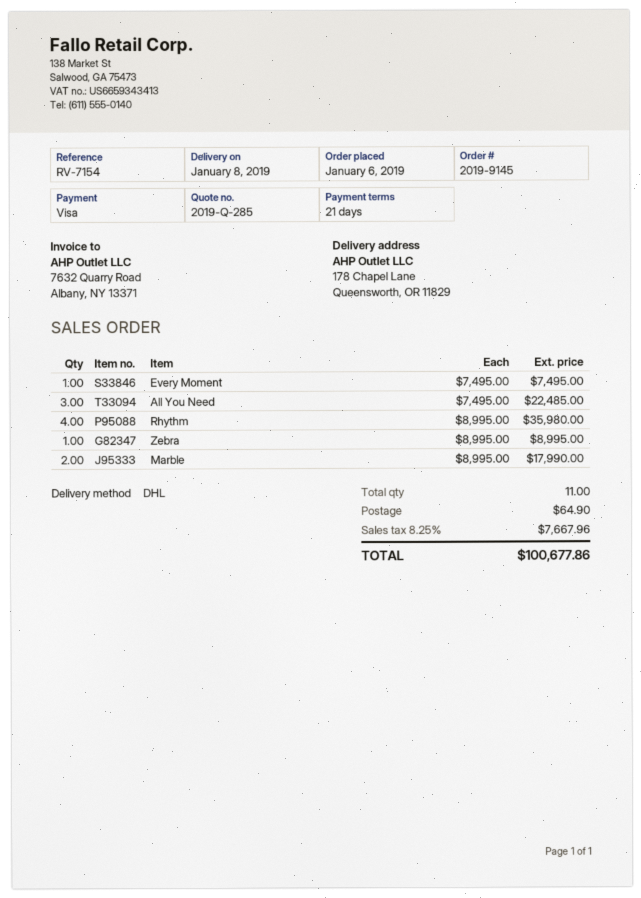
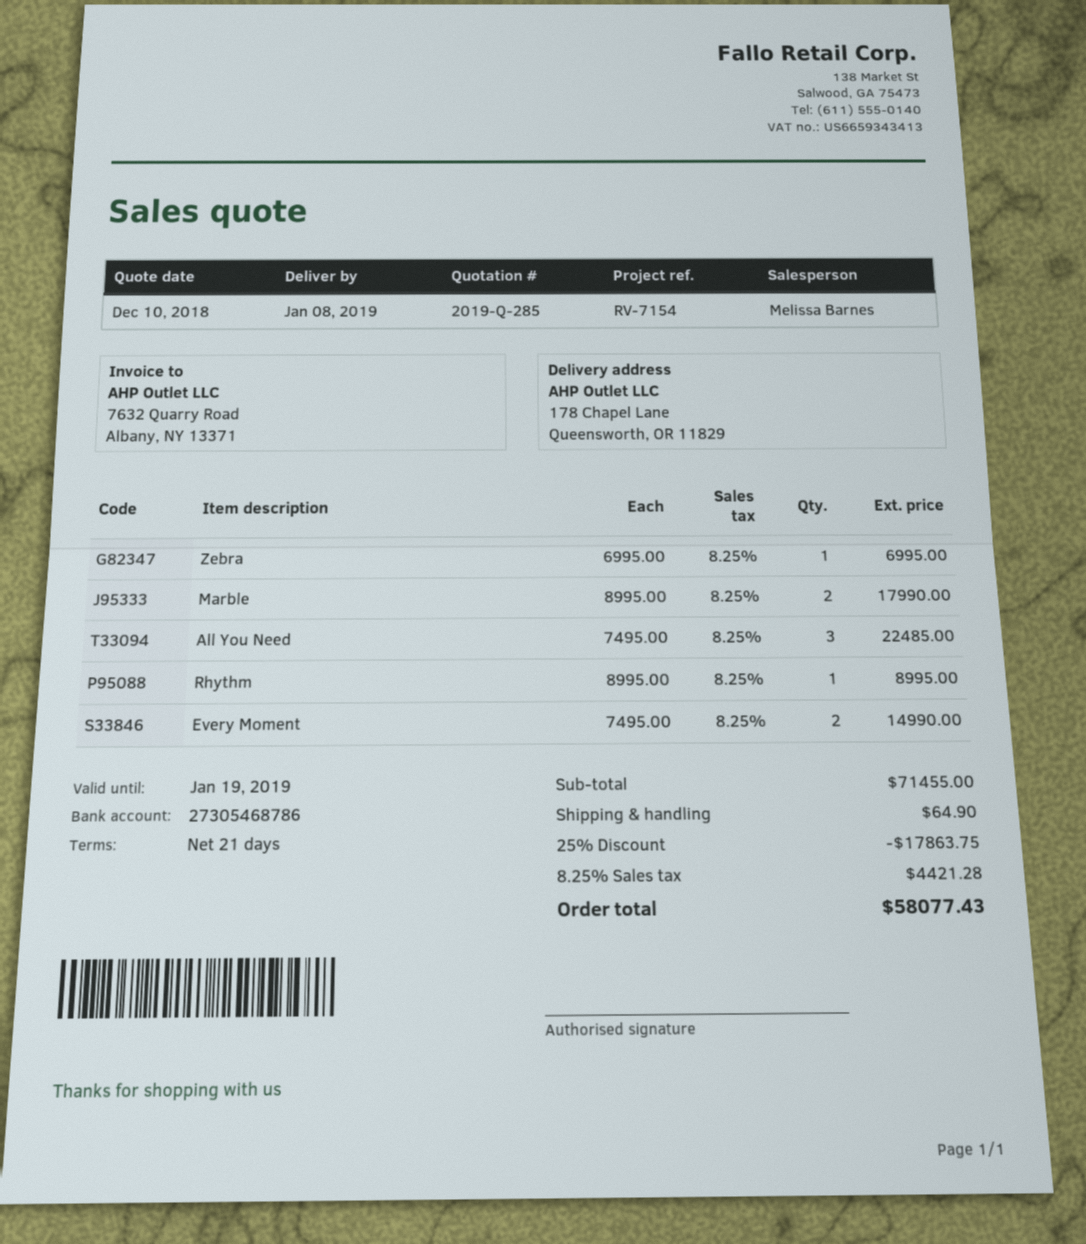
Every Moment: 1 x 7495.00 = 7495.00 -> 2 x 7495.00 = 14990.00
Rhythm: 4 x 8995.00 = 35980.00 -> 1 x 8995.00 = 8995.00
Zebra: 1 x 8995.00 = 8995.00 -> 1 x 6995.00 = 6995.00
discount: none -> 25% = 17863.75
tax: 8.25% = 7667.96 -> 8.25% = 4421.28
total: 100677.86 -> 58077.43

